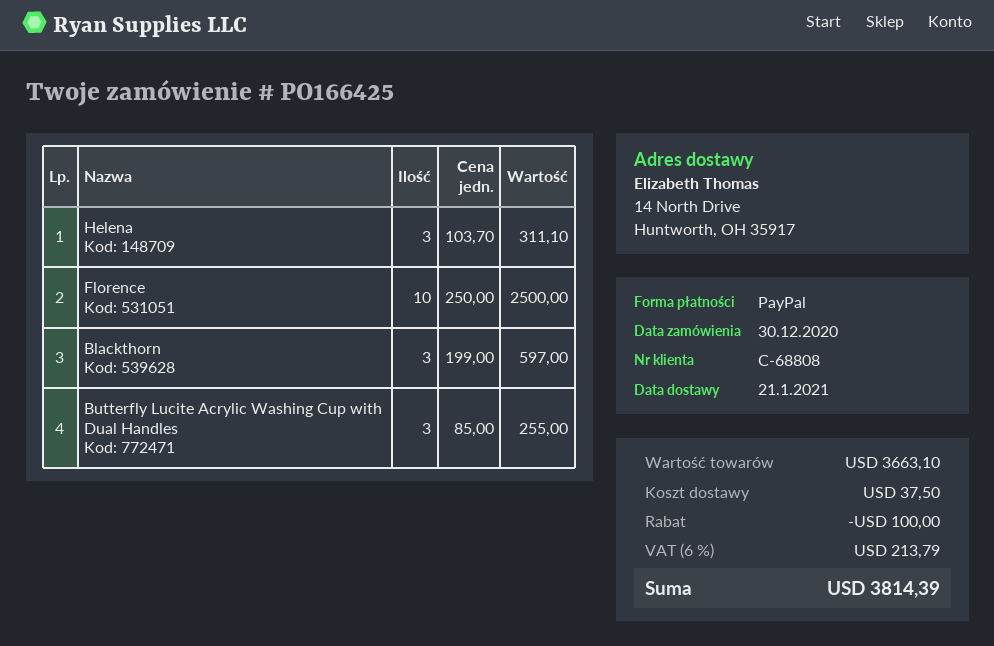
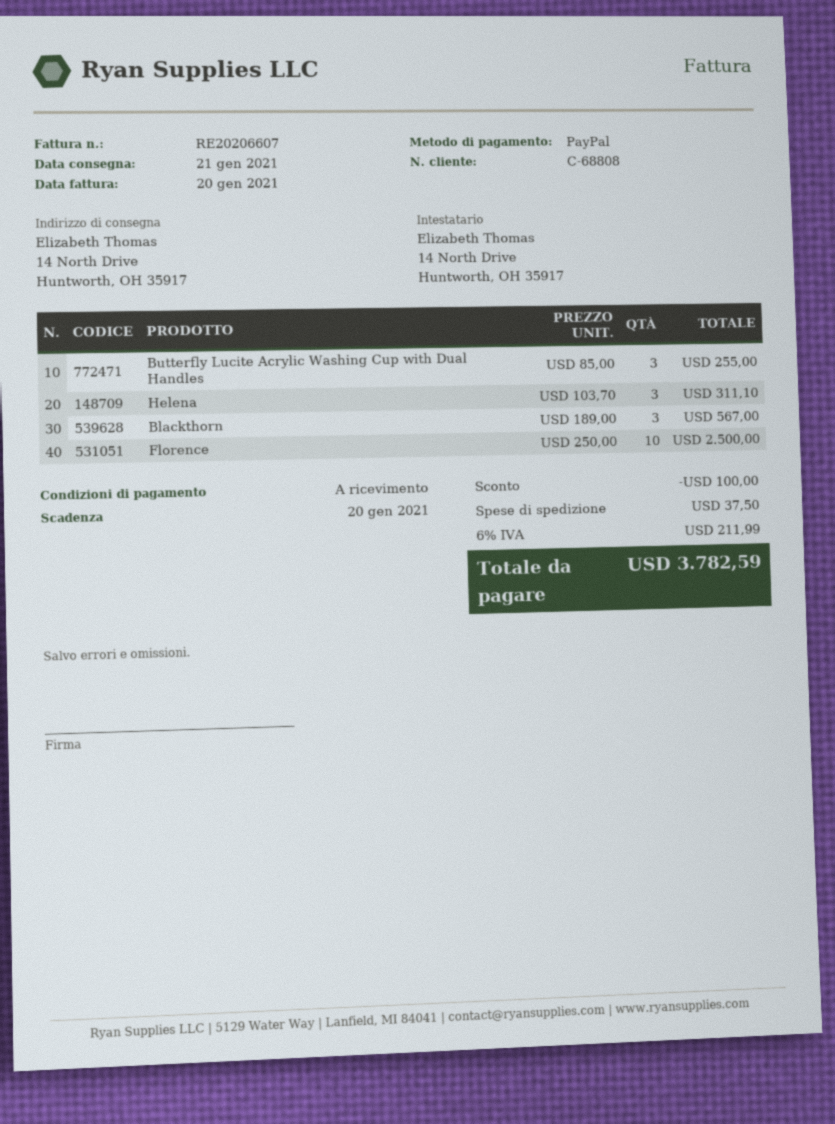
Blackthorn: 3 x 199.00 = 597.00 -> 3 x 189.00 = 567.00
tax: 6% = 213.79 -> 6% = 211.99
total: 3814.39 -> 3782.59

